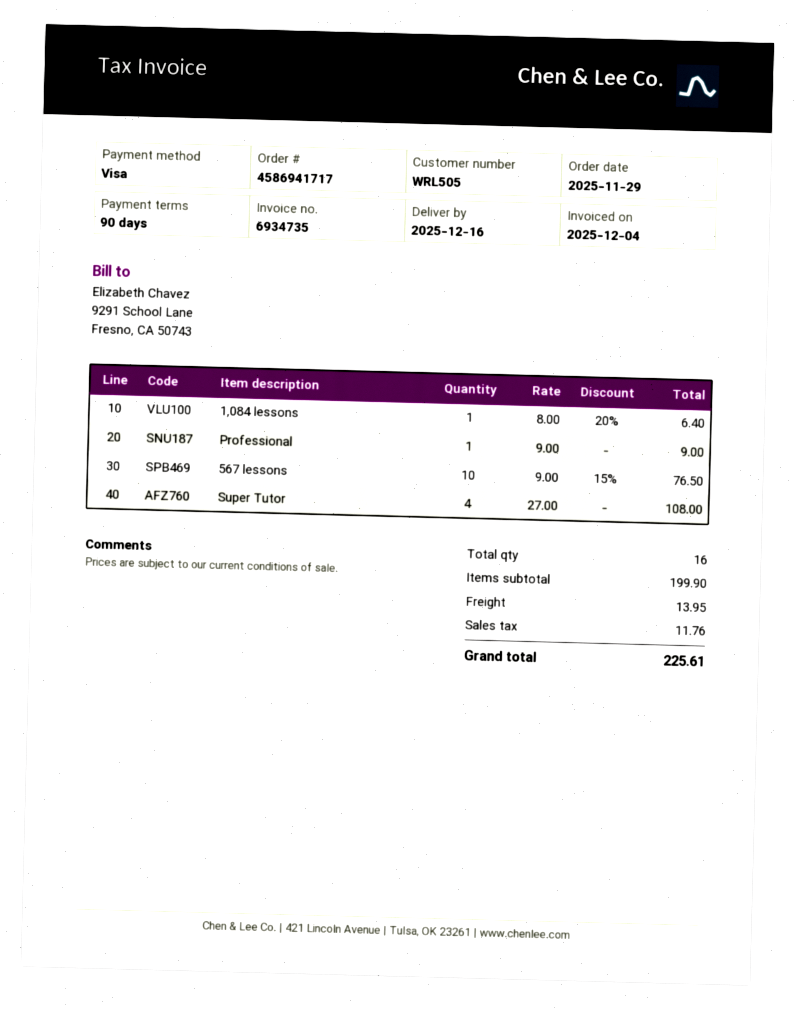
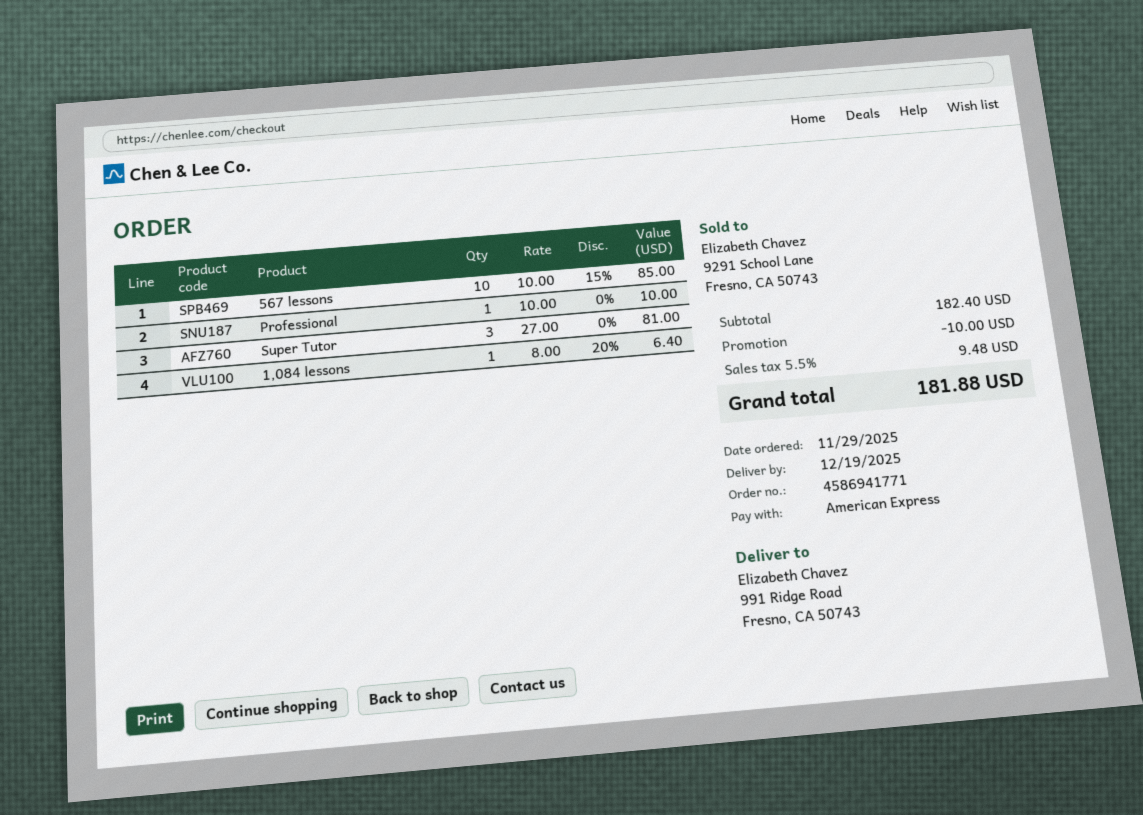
order number: 4586941717 -> 4586941771
delivery date: 2025-12-16 -> 2025-12-19
payment method: Visa -> American Express
Professional: 1 x 9.00 = 9.00 -> 1 x 10.00 = 10.00
567 lessons: 10 x 9.00 - 15% = 76.50 -> 10 x 10.00 - 15% = 85.00
Super Tutor: 4 x 27.00 = 108.00 -> 3 x 27.00 = 81.00
subtotal: 199.90 -> 182.40
discount: none -> 10.00
shipping: 13.95 -> none
tax: 11.76 -> 9.48
total: 225.61 -> 181.88

